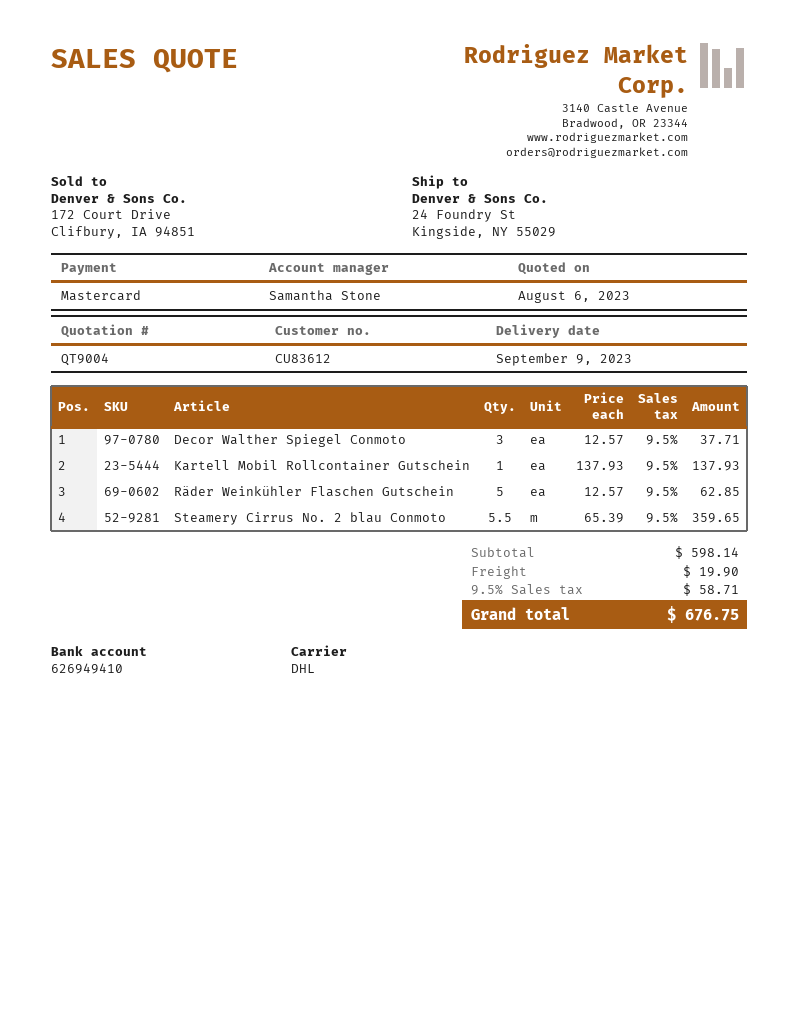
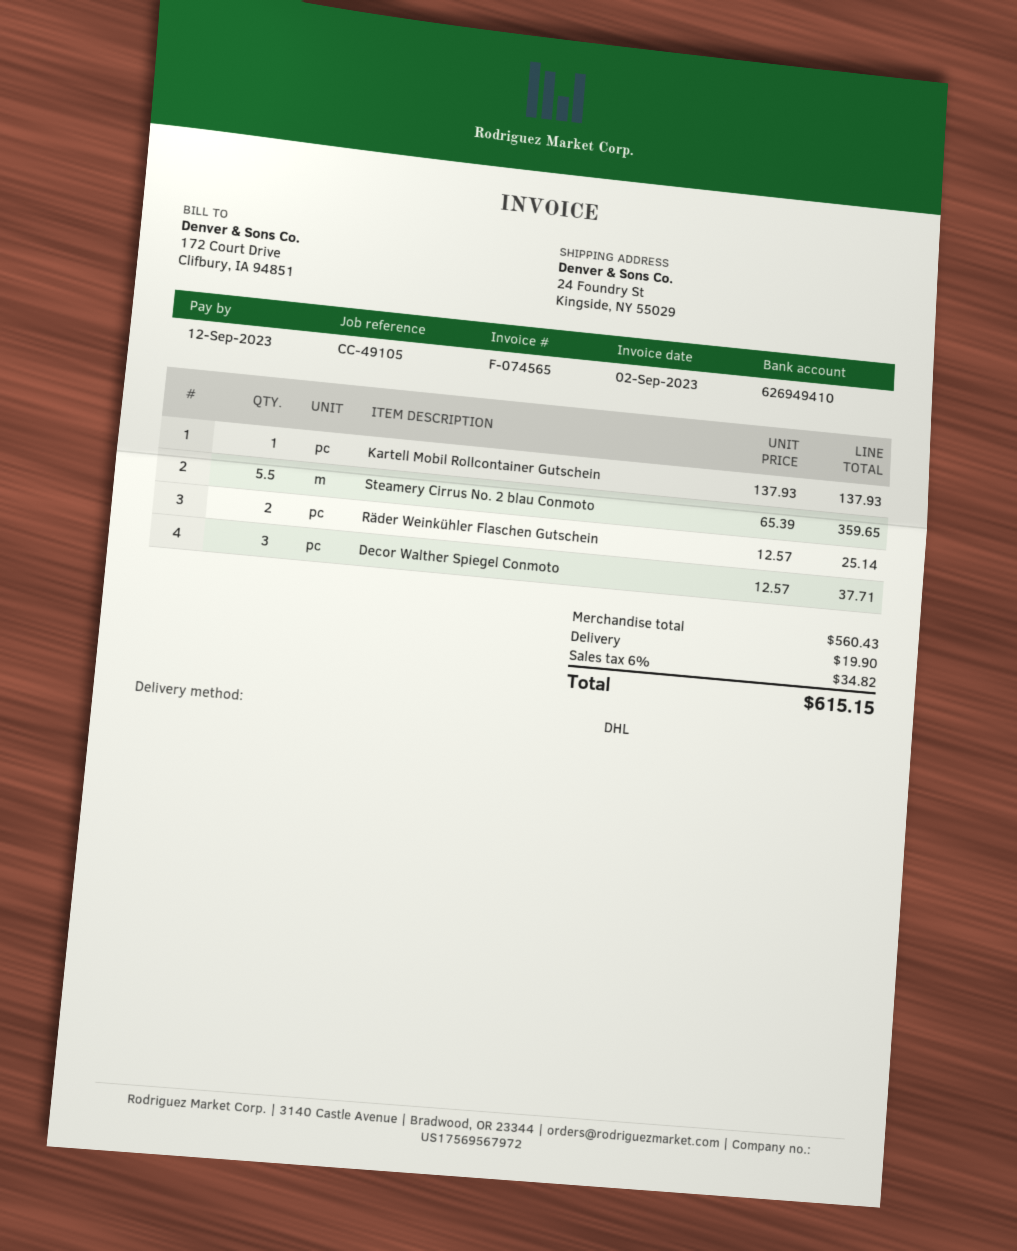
Räder Weinkühler Flaschen Gutschein: 5 x 12.57 = 62.85 -> 2 x 12.57 = 25.14
subtotal: 598.14 -> 560.43
tax: 9.5% = 58.71 -> 6% = 34.82
total: 676.75 -> 615.15

